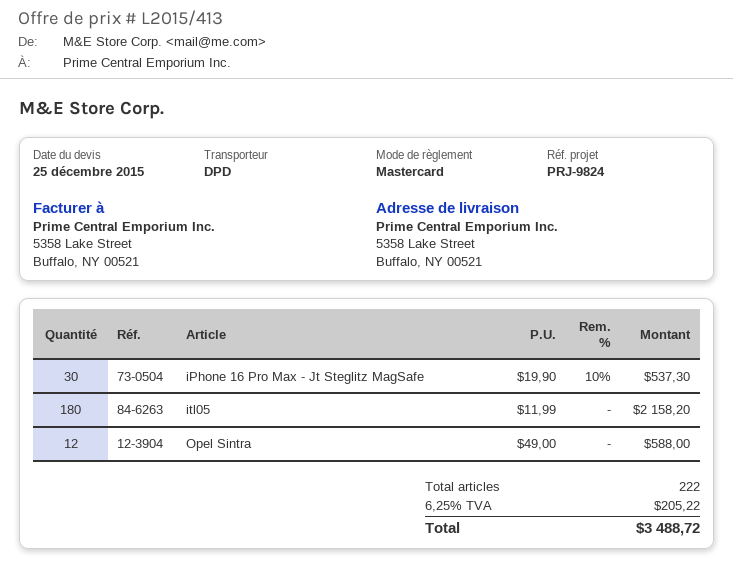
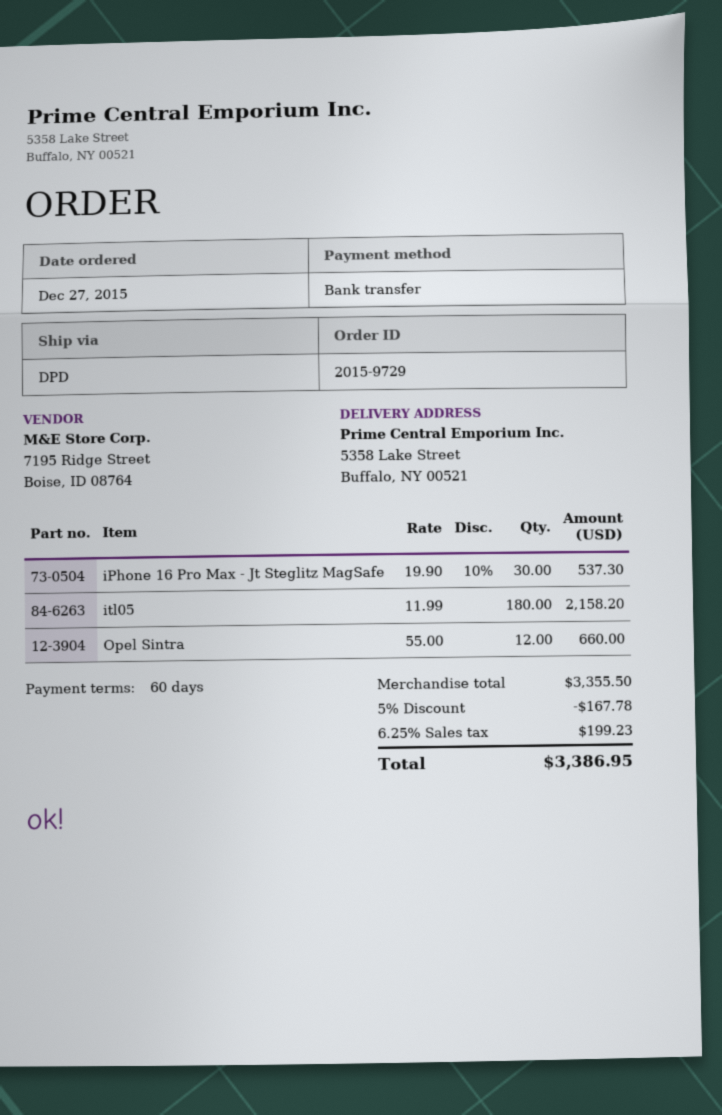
payment method: Mastercard -> bank transfer
Opel Sintra: 12 x 49.00 = 588.00 -> 12 x 55.00 = 660.00
discount: none -> 5% = 167.78
tax: 6.25% = 205.22 -> 6.25% = 199.23
total: 3488.72 -> 3386.95

